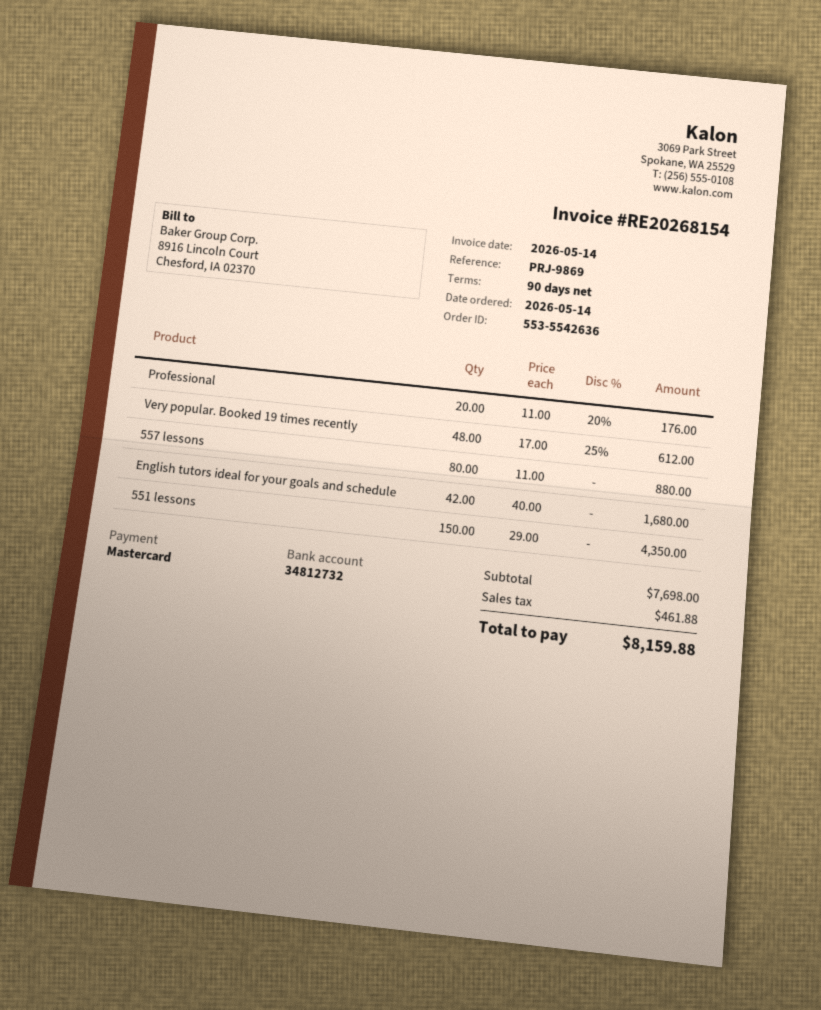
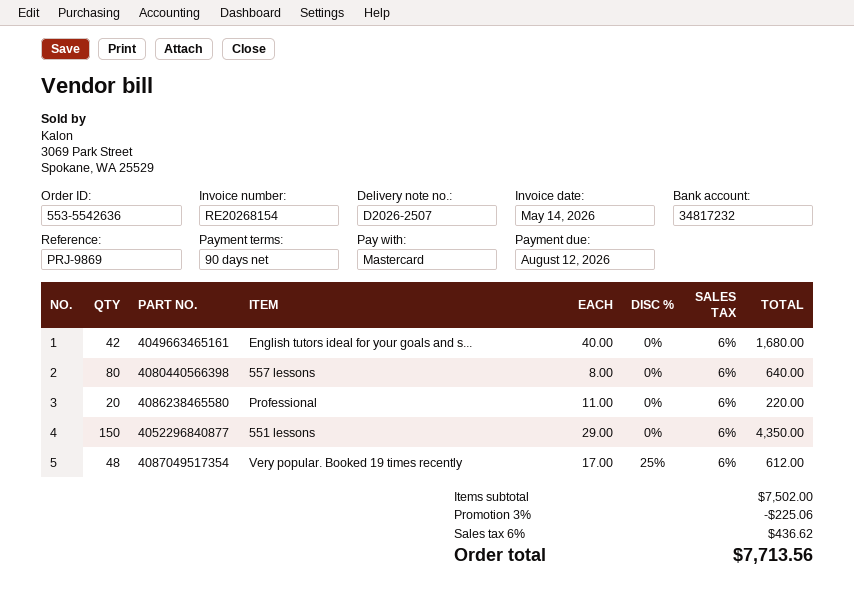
bank account: 34812732 -> 34817232
Professional: 20 x 11.00 - 20% = 176.00 -> 20 x 11.00 = 220.00
557 lessons: 80 x 11.00 = 880.00 -> 80 x 8.00 = 640.00
subtotal: 7698.00 -> 7502.00
discount: none -> 3% = 225.06
tax: 461.88 -> 436.62
total: 8159.88 -> 7713.56

